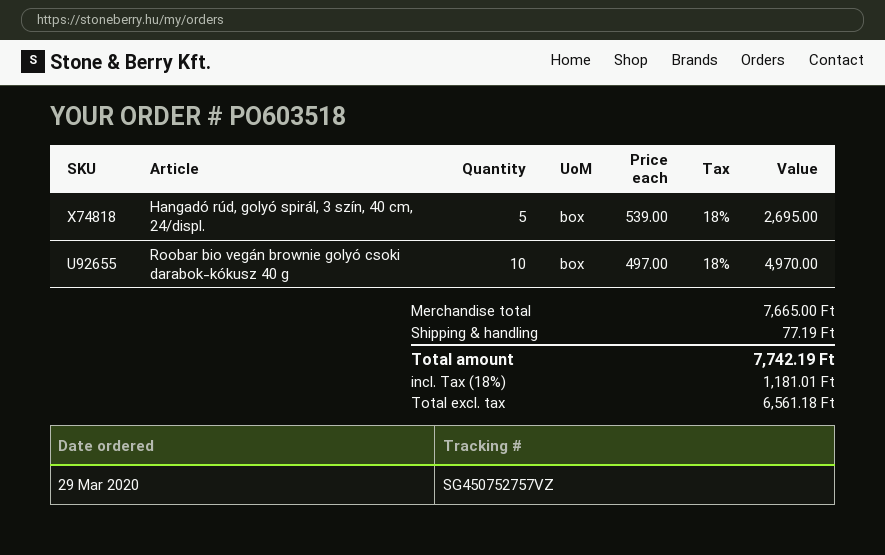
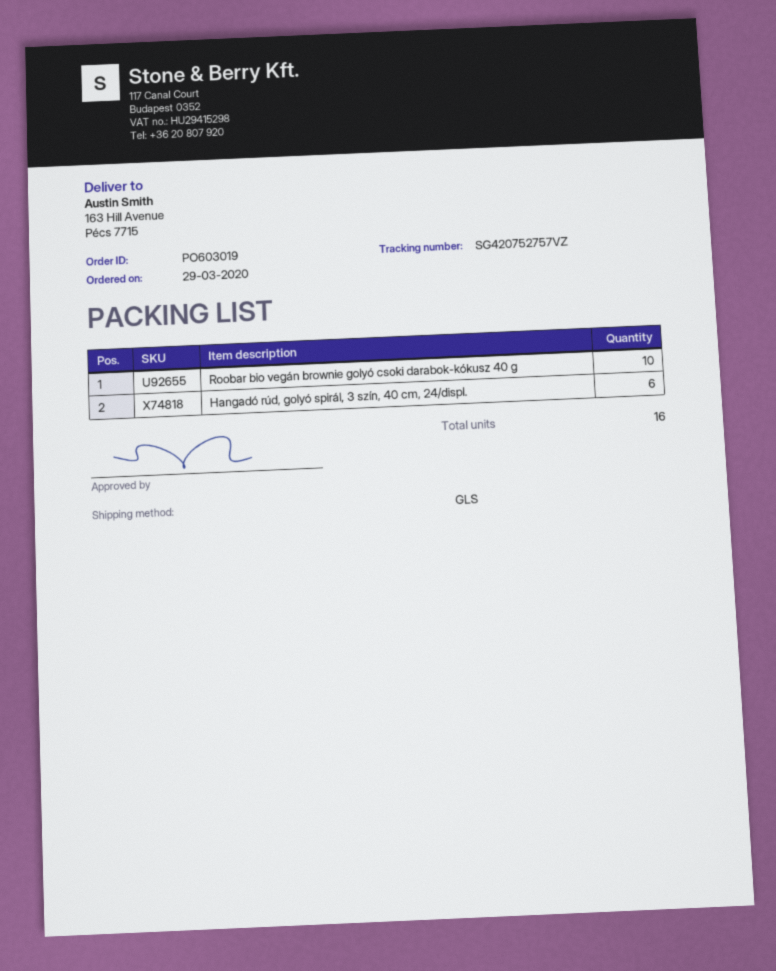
order number: PO603518 -> PO603019
tracking number: SG450752757VZ -> SG420752757VZ
Hangadó rúd, golyó spirál, 3 szín, 40 cm, 24/displ.: 5 -> 6

